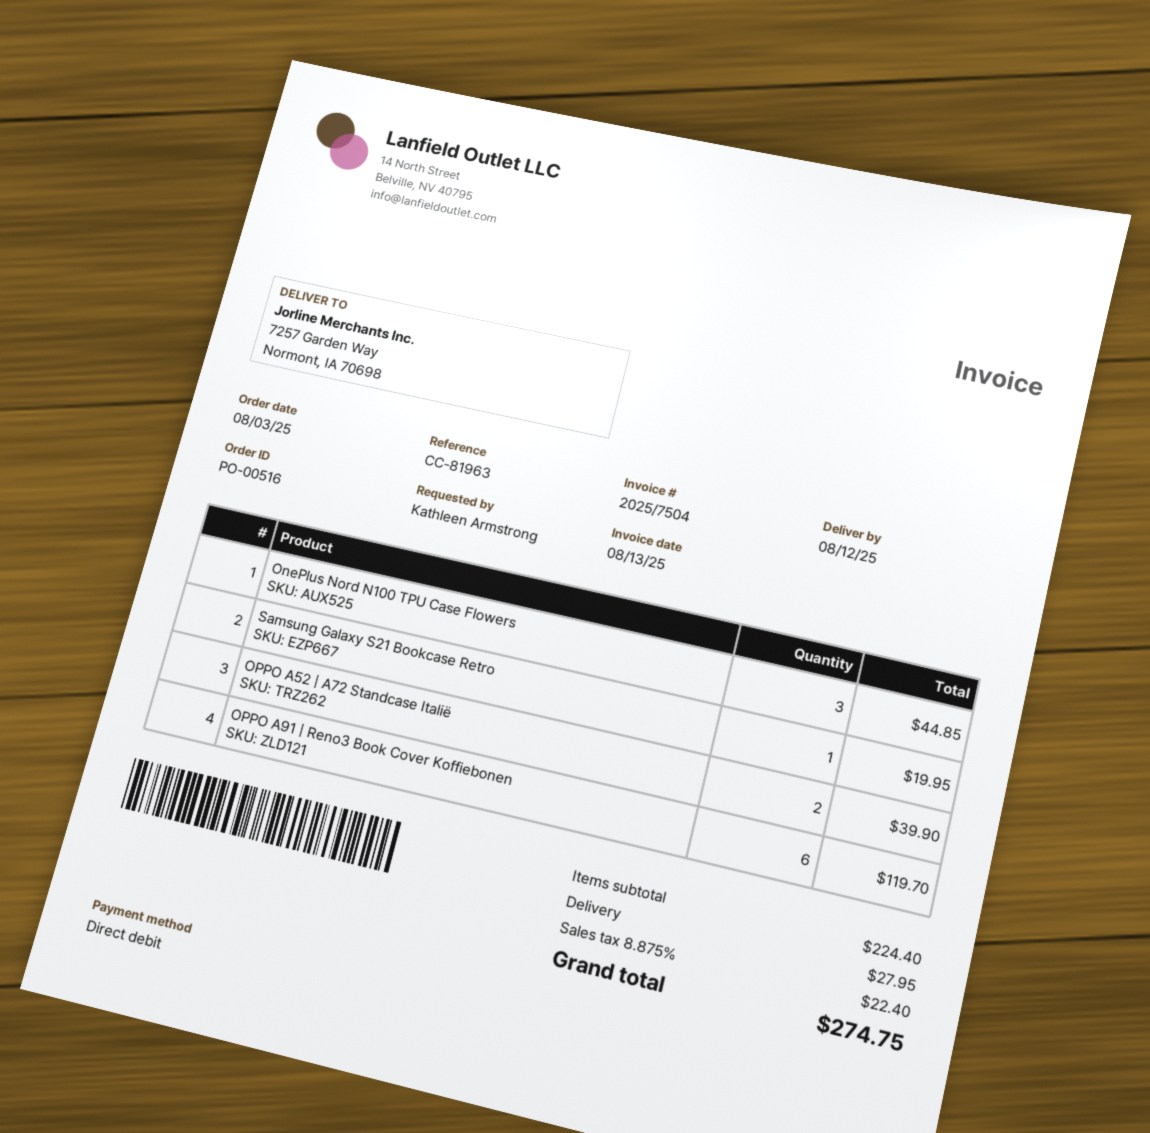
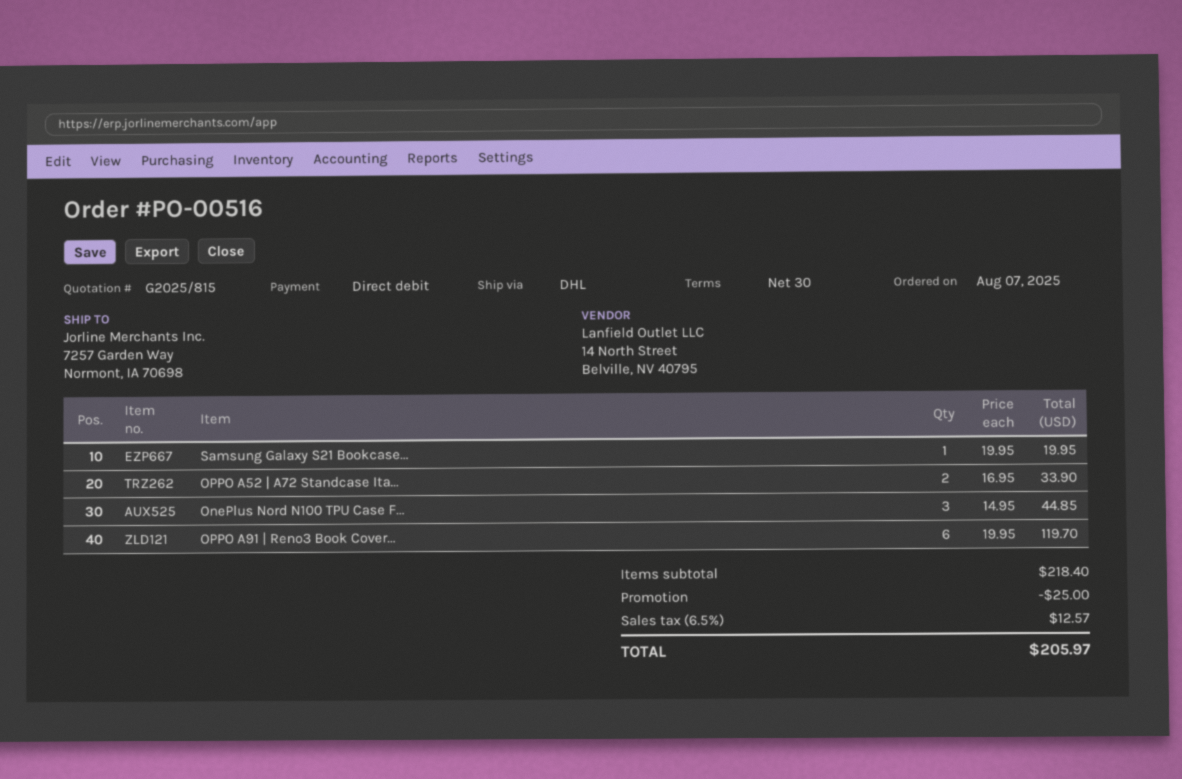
order date: 2025-08-03 -> 2025-08-07
OPPO A52 | A72 Standcase Italië: 2 for 39.90 -> 2 for 33.90
subtotal: 224.40 -> 218.40
discount: none -> 25.00
shipping: 27.95 -> none
tax: 8.875% = 22.40 -> 6.5% = 12.57
total: 274.75 -> 205.97

